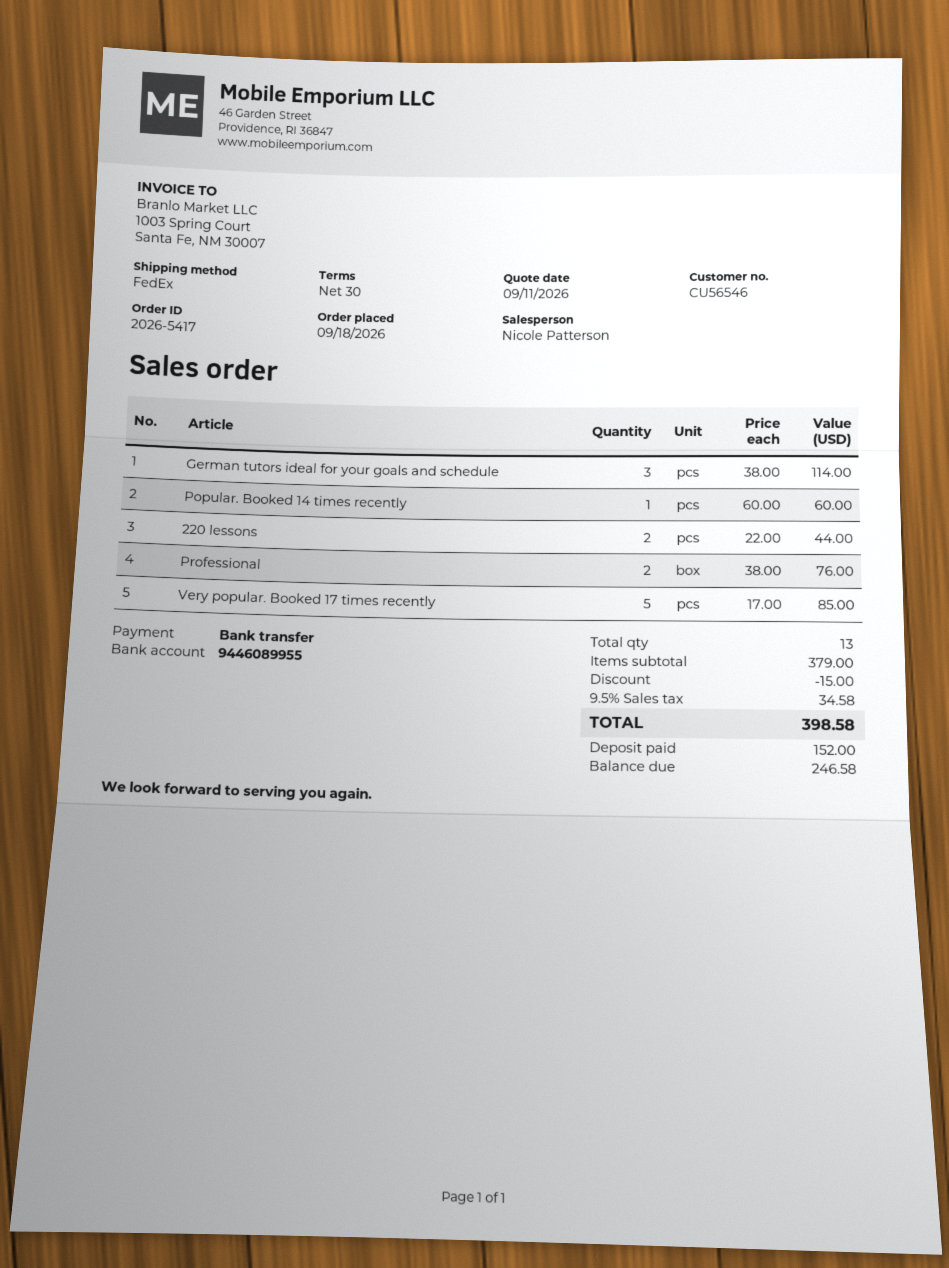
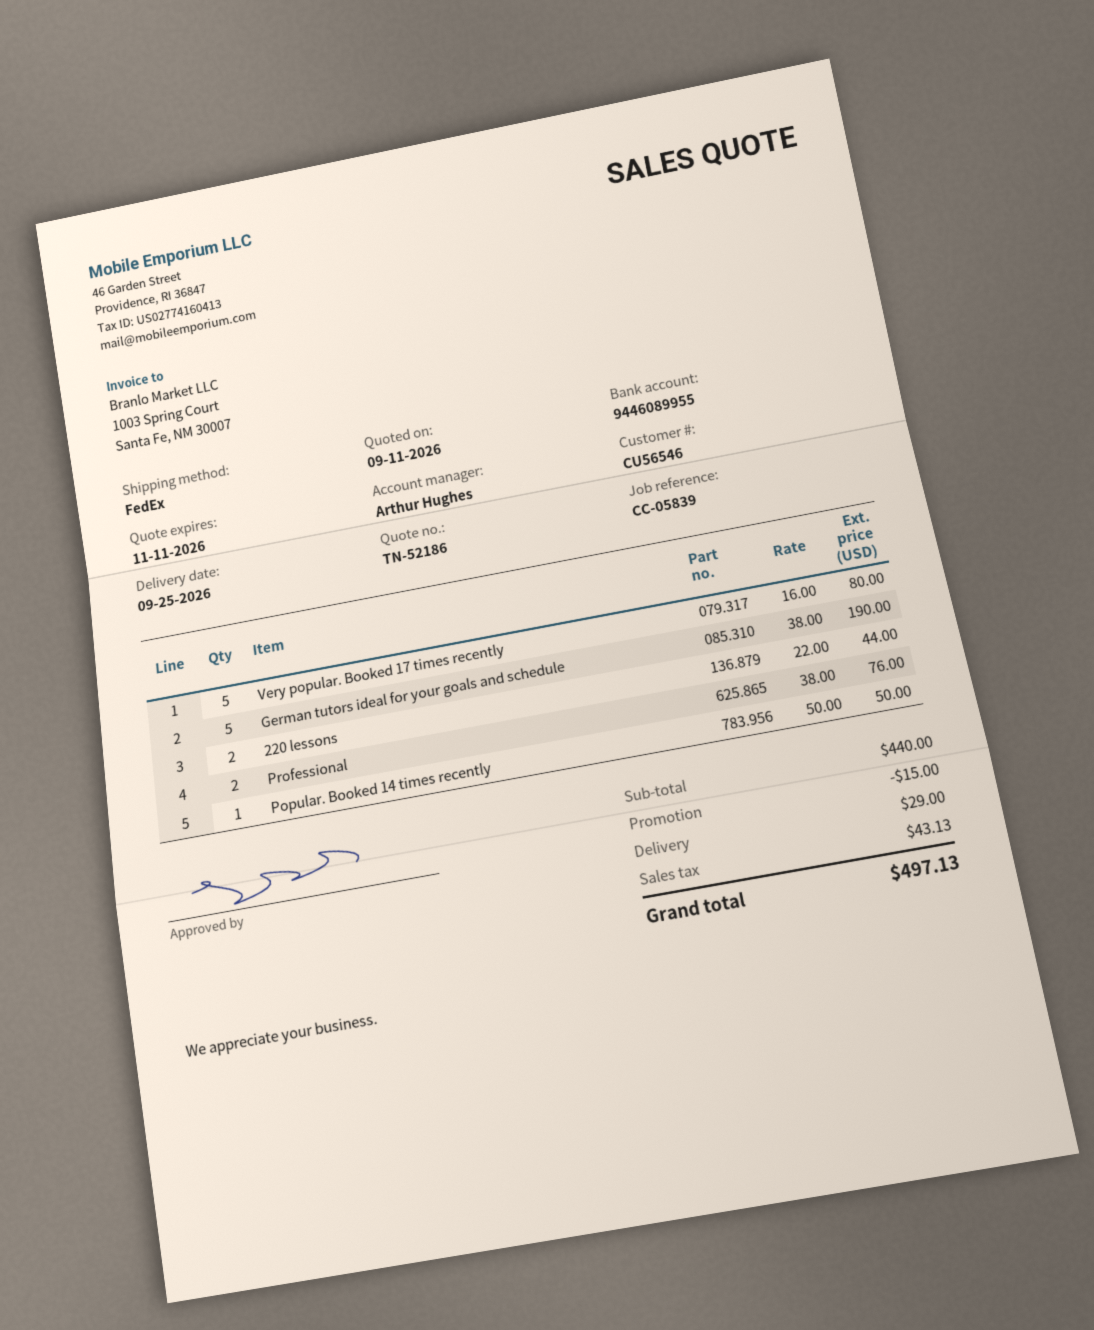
sales rep: Nicole Patterson -> Arthur Hughes
German tutors ideal for your goals and schedule: 3 x 38.00 = 114.00 -> 5 x 38.00 = 190.00
Popular. Booked 14 times recently: 1 x 60.00 = 60.00 -> 1 x 50.00 = 50.00
Very popular. Booked 17 times recently: 5 x 17.00 = 85.00 -> 5 x 16.00 = 80.00
subtotal: 379.00 -> 440.00
shipping: none -> 29.00
tax: 34.58 -> 43.13
total: 398.58 -> 497.13

